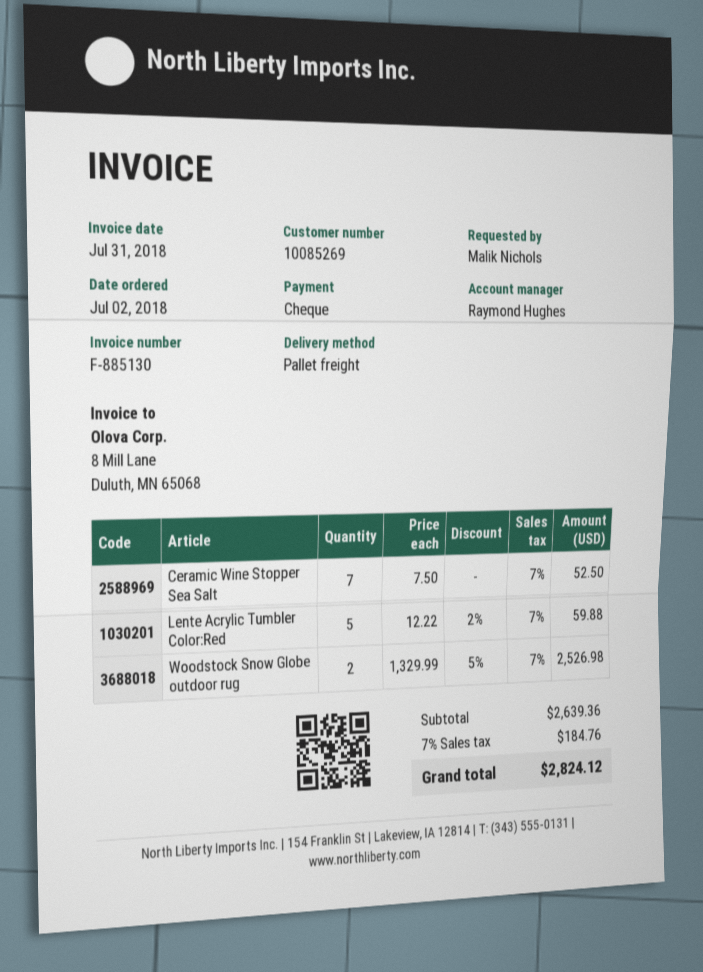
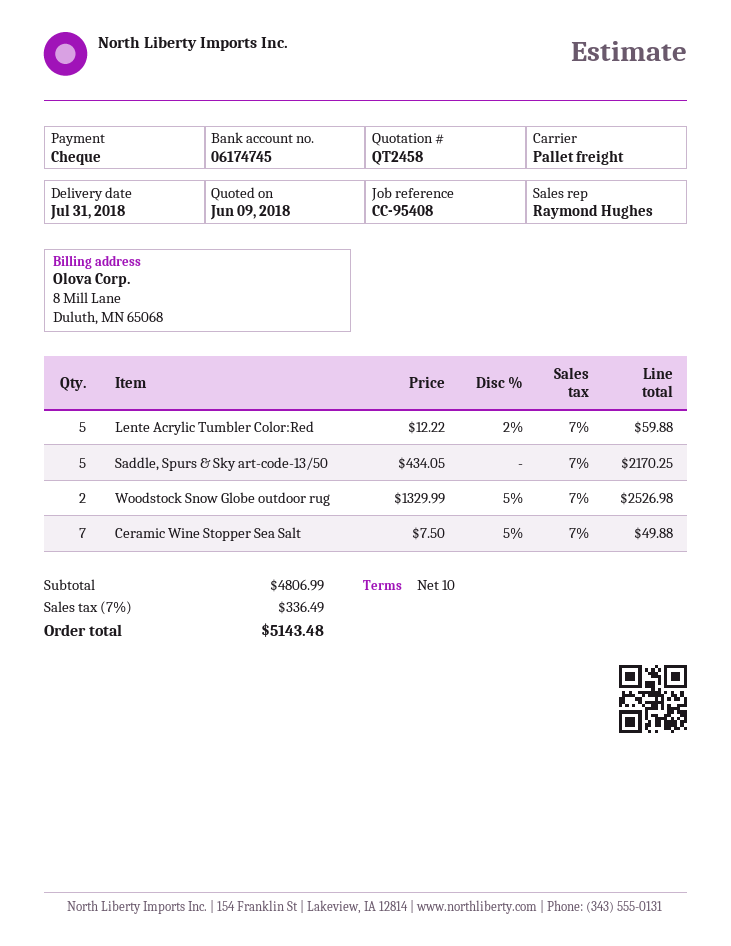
Ceramic Wine Stopper Sea Salt: 7 x 7.50 = 52.50 -> 7 x 7.50 - 5% = 49.88
Saddle, Spurs & Sky art-code-13/50: none -> 5 x 434.05 = 2170.25
subtotal: 2639.36 -> 4806.99
tax: 7% = 184.76 -> 7% = 336.49
total: 2824.12 -> 5143.48

